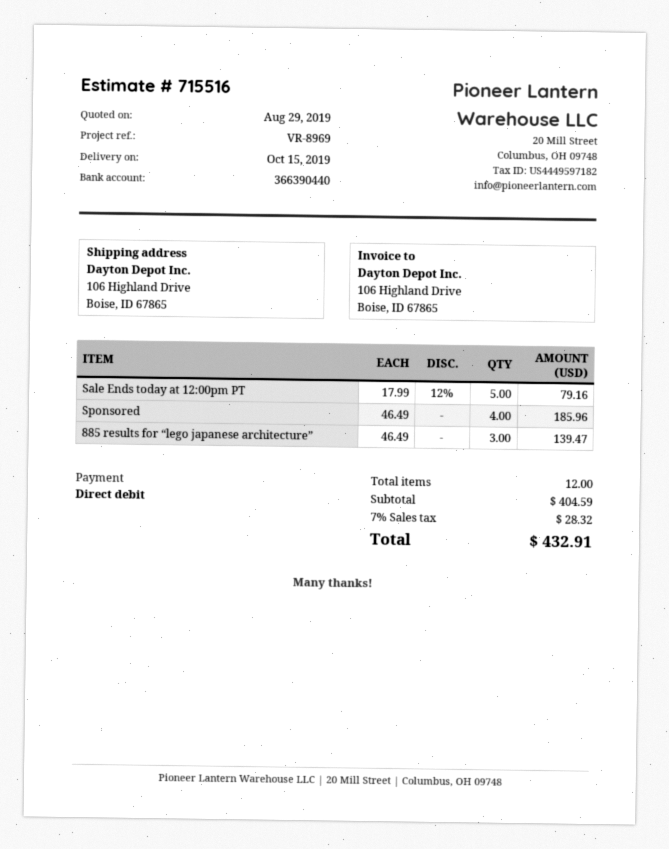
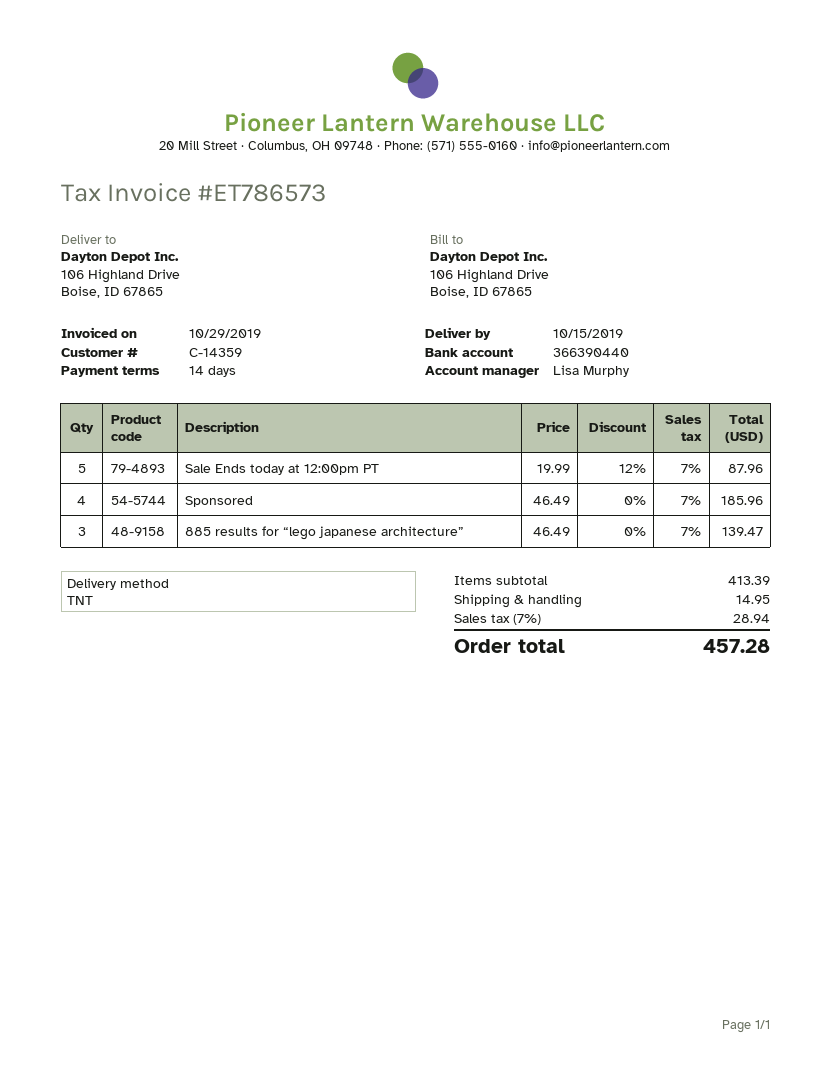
Sale Ends today at 12:00pm PT: 5 x 17.99 - 12% = 79.16 -> 5 x 19.99 - 12% = 87.96
subtotal: 404.59 -> 413.39
shipping: none -> 14.95
tax: 7% = 28.32 -> 7% = 28.94
total: 432.91 -> 457.28

